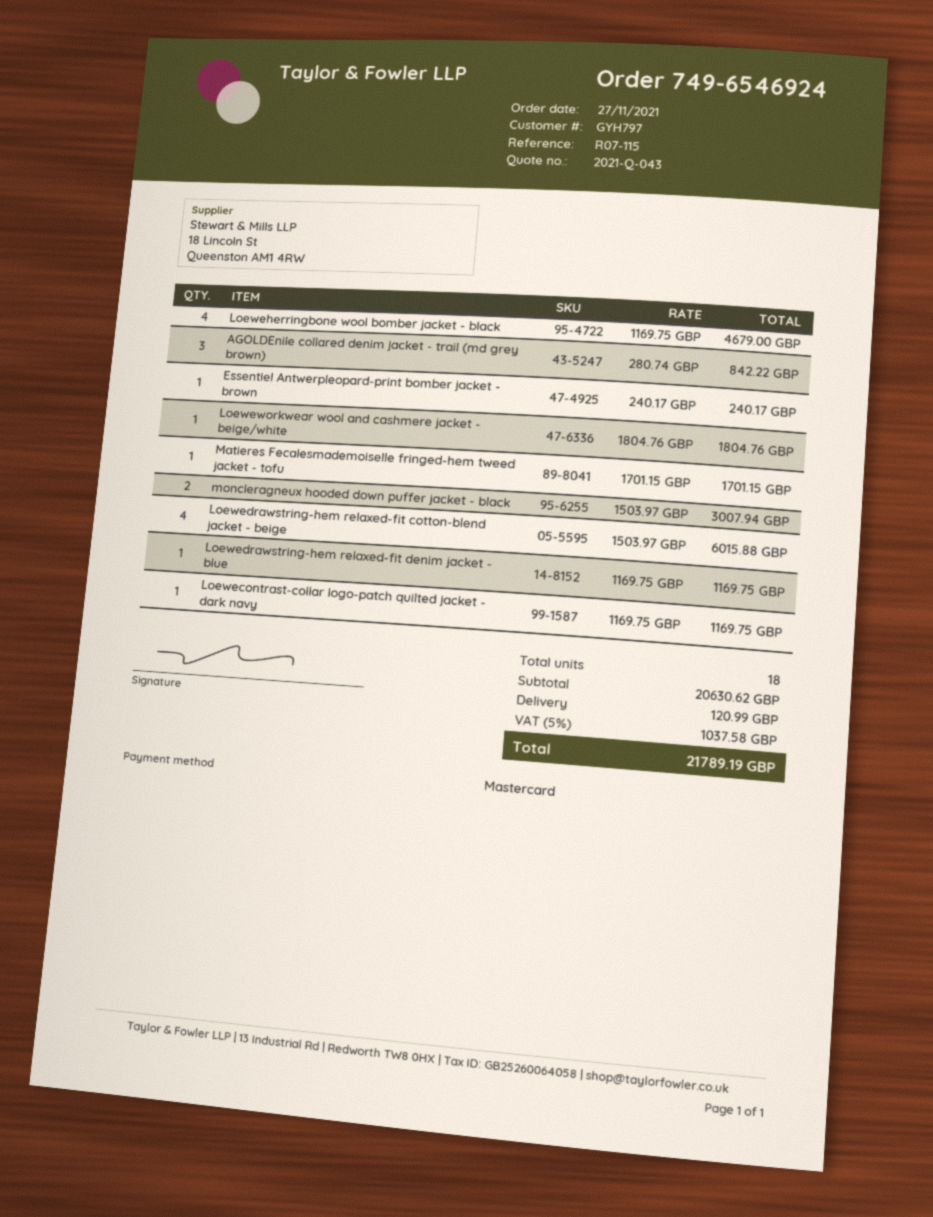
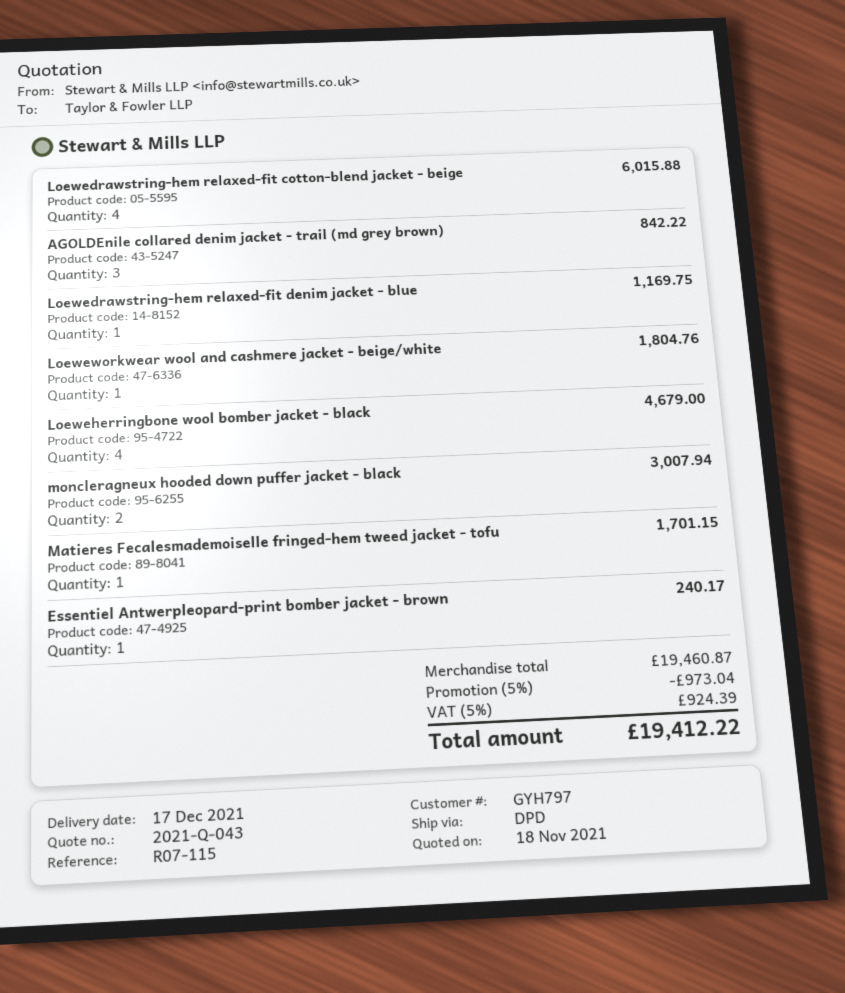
Loewecontrast-collar logo-patch quilted jacket - dark navy: 1 for 1169.75 -> none
subtotal: 20630.62 -> 19460.87
discount: none -> 5% = 973.04
shipping: 120.99 -> none
tax: 5% = 1037.58 -> 5% = 924.39
total: 21789.19 -> 19412.22

